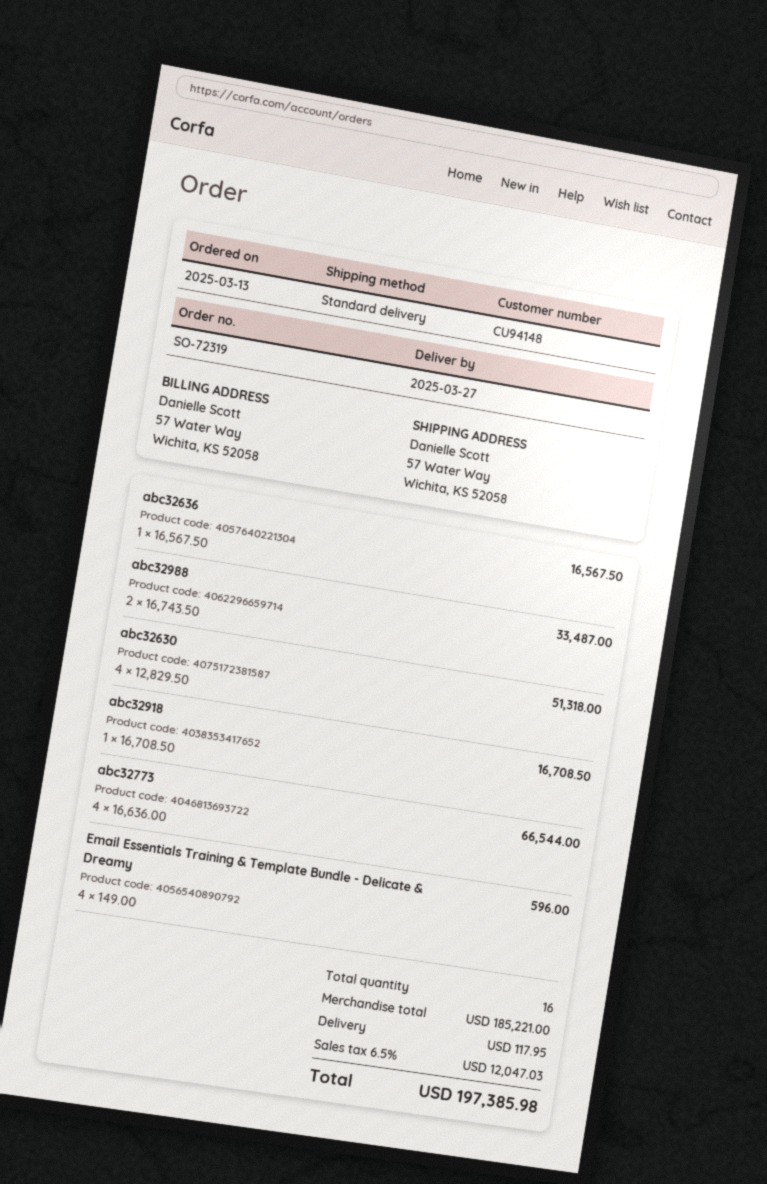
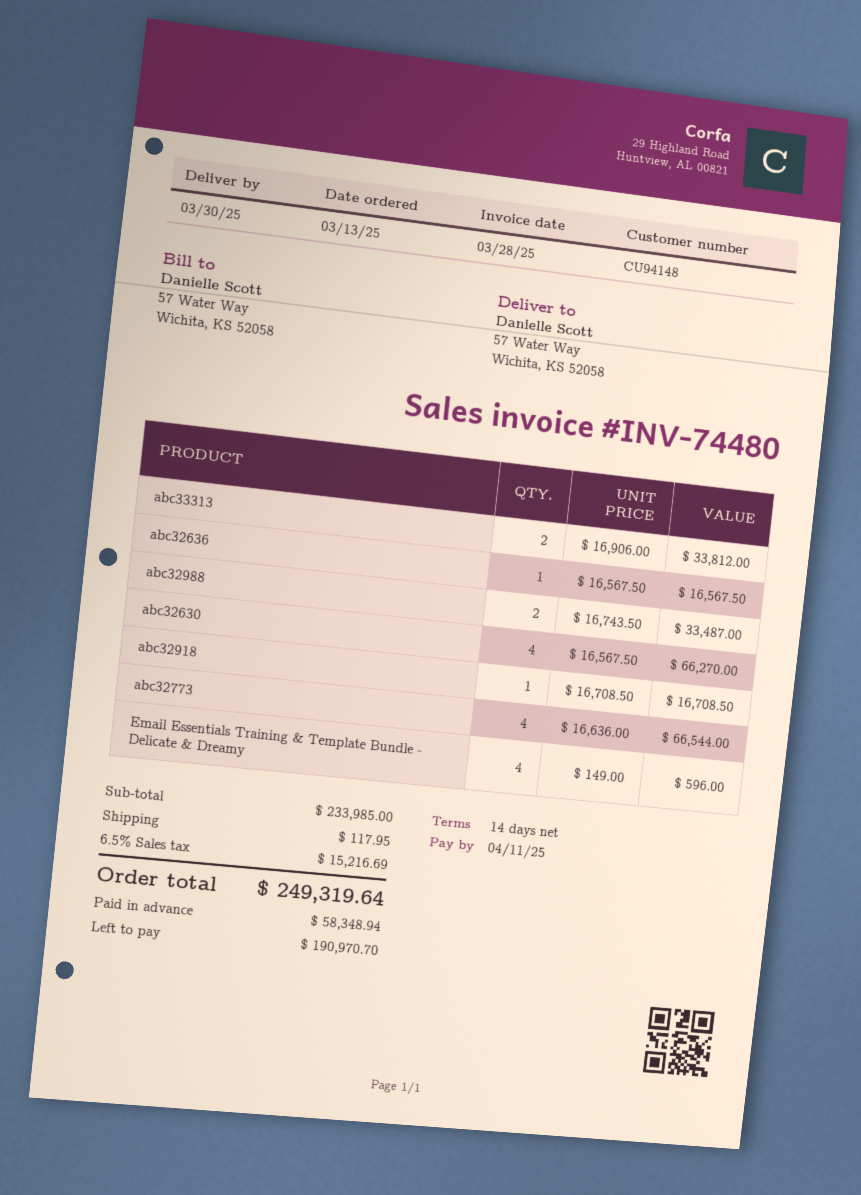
delivery date: 2025-03-27 -> 2025-03-30
abc32630: 4 x 12829.50 = 51318.00 -> 4 x 16567.50 = 66270.00
abc33313: none -> 2 x 16906.00 = 33812.00
subtotal: 185221.00 -> 233985.00
tax: 6.5% = 12047.03 -> 6.5% = 15216.69
total: 197385.98 -> 249319.64

